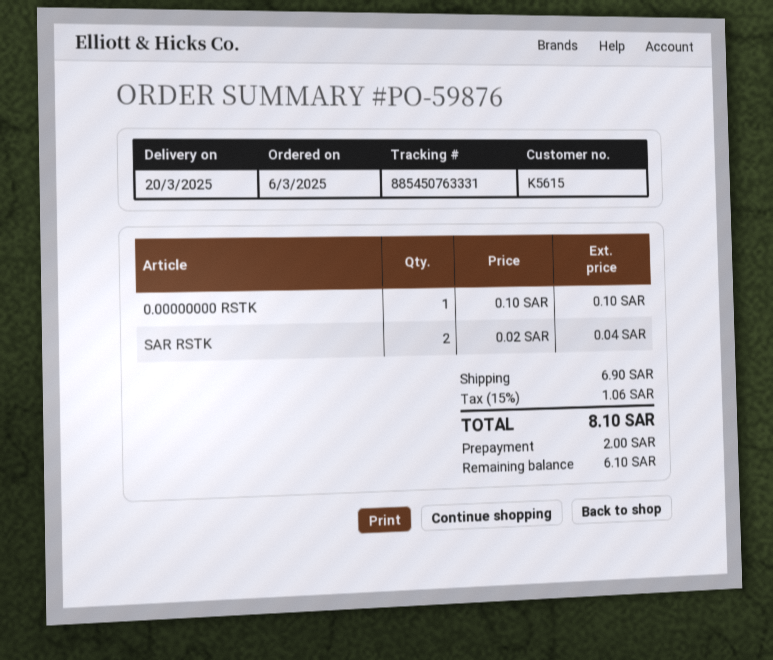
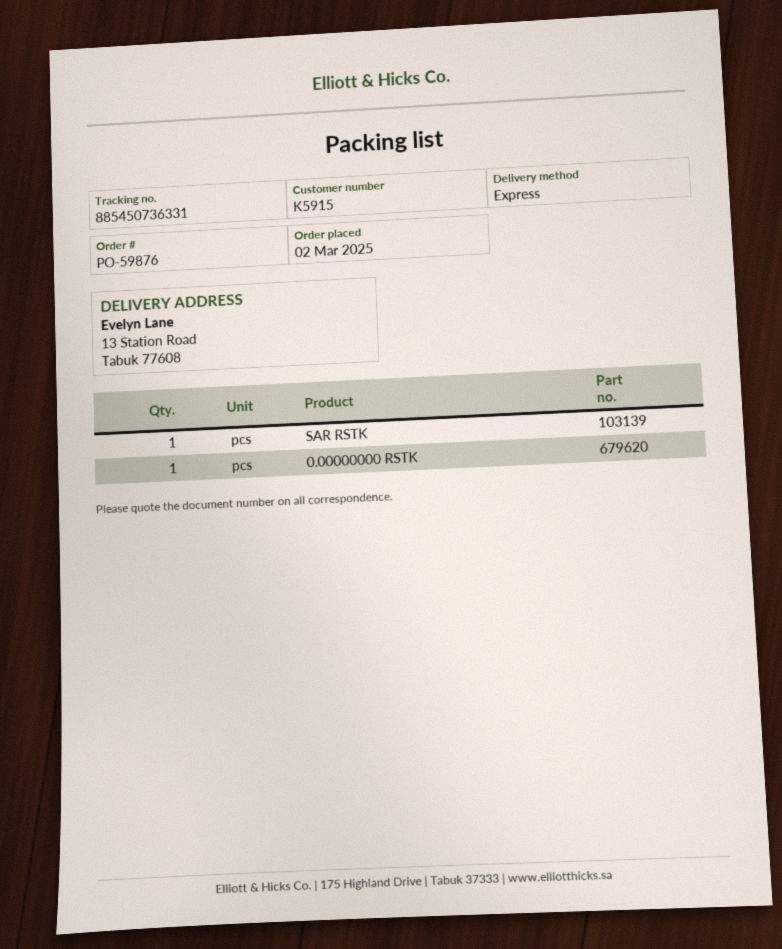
order date: 2025-03-06 -> 2025-03-02
customer number: K5615 -> K5915
tracking number: 885450763331 -> 885450736331
SAR RSTK: 2 -> 1

